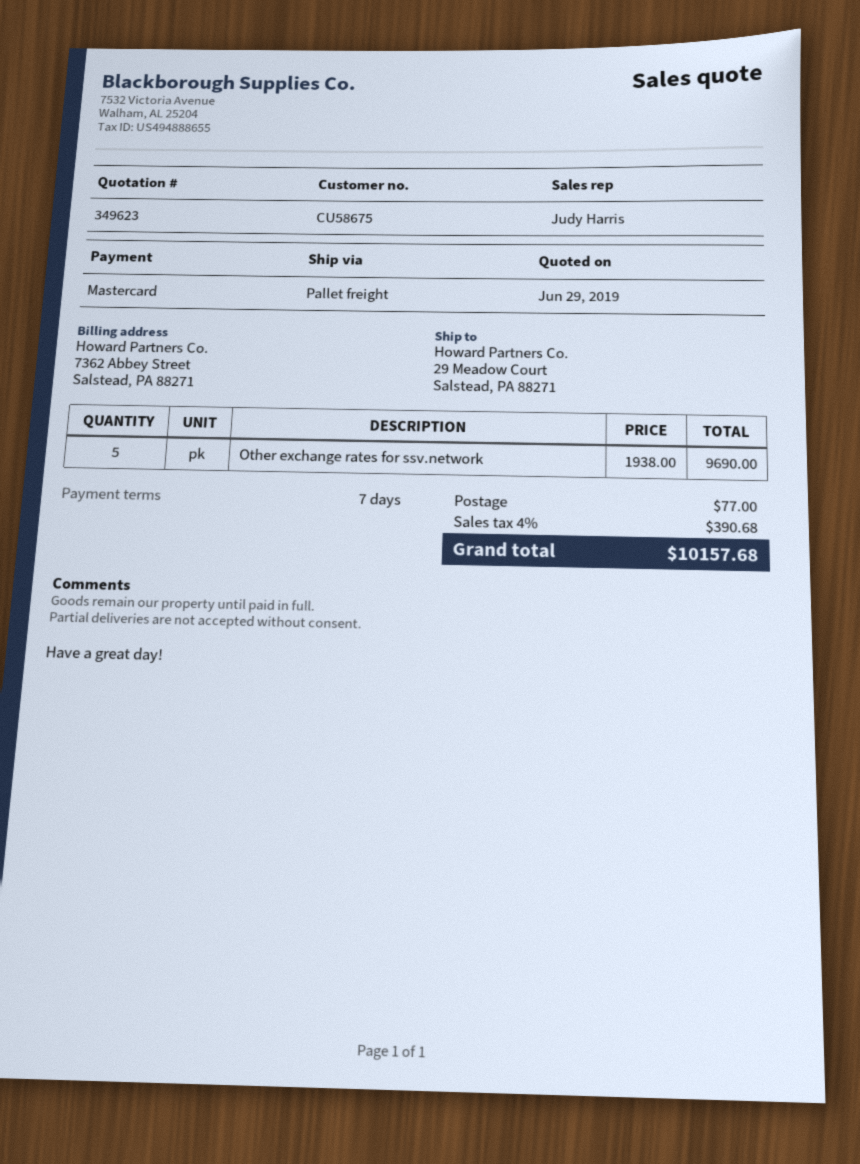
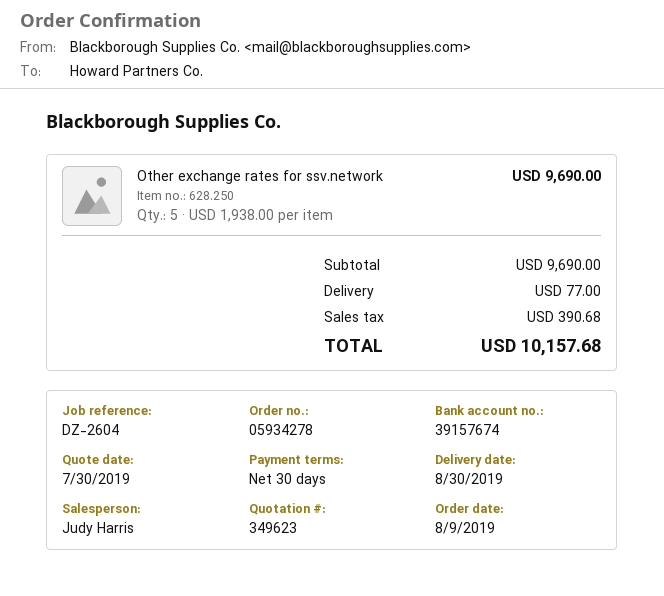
quote date: 2019-06-29 -> 2019-07-30
payment terms: 7 days -> 30 days

